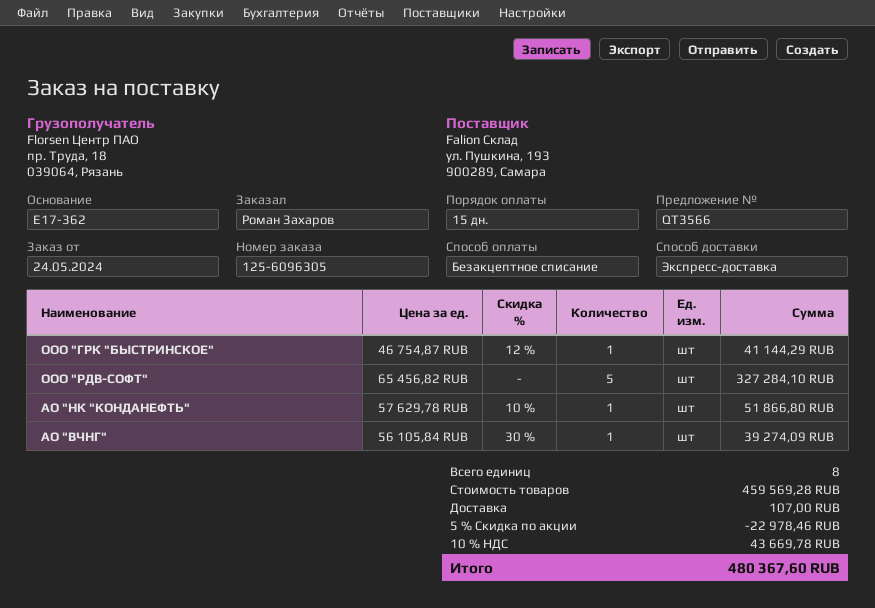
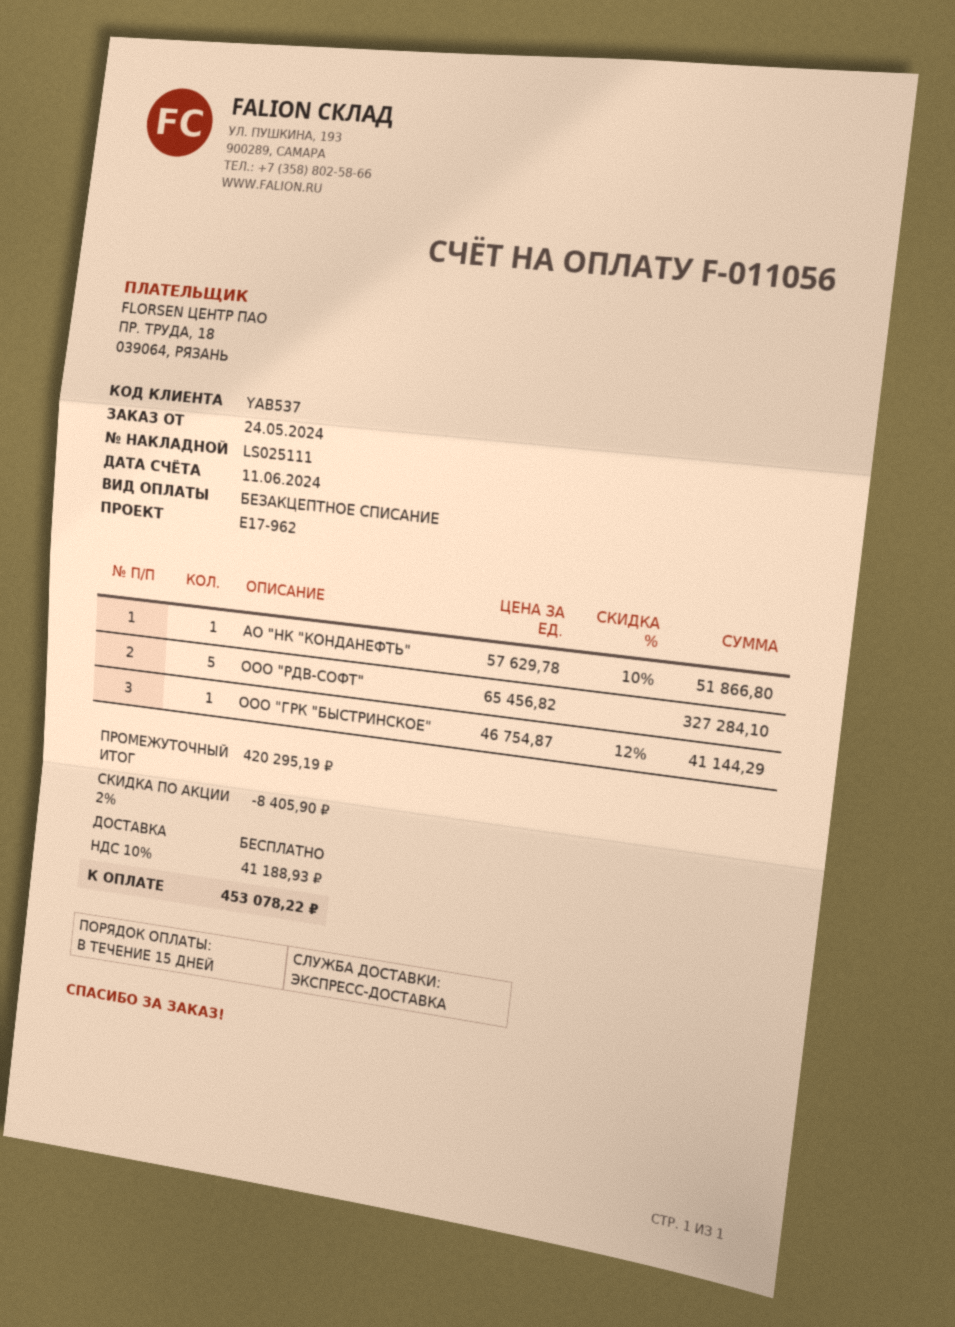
reference: E17-362 -> E17-962
АО "ВЧНГ": 1 x 56105.84 - 30% = 39274.09 -> none
subtotal: 459569.28 -> 420295.19
discount: 5% = 22978.46 -> 2% = 8405.90
shipping: 107.00 -> 0.00
tax: 10% = 43669.78 -> 10% = 41188.93
total: 480367.60 -> 453078.22

